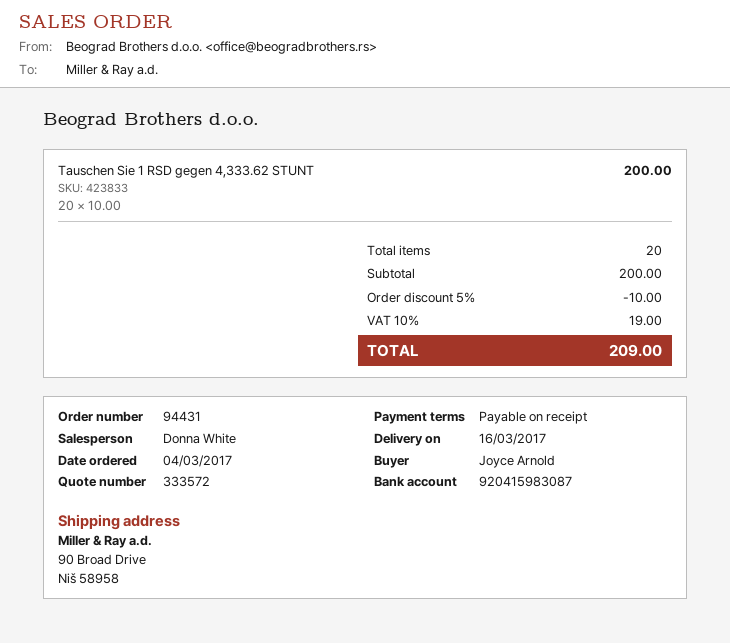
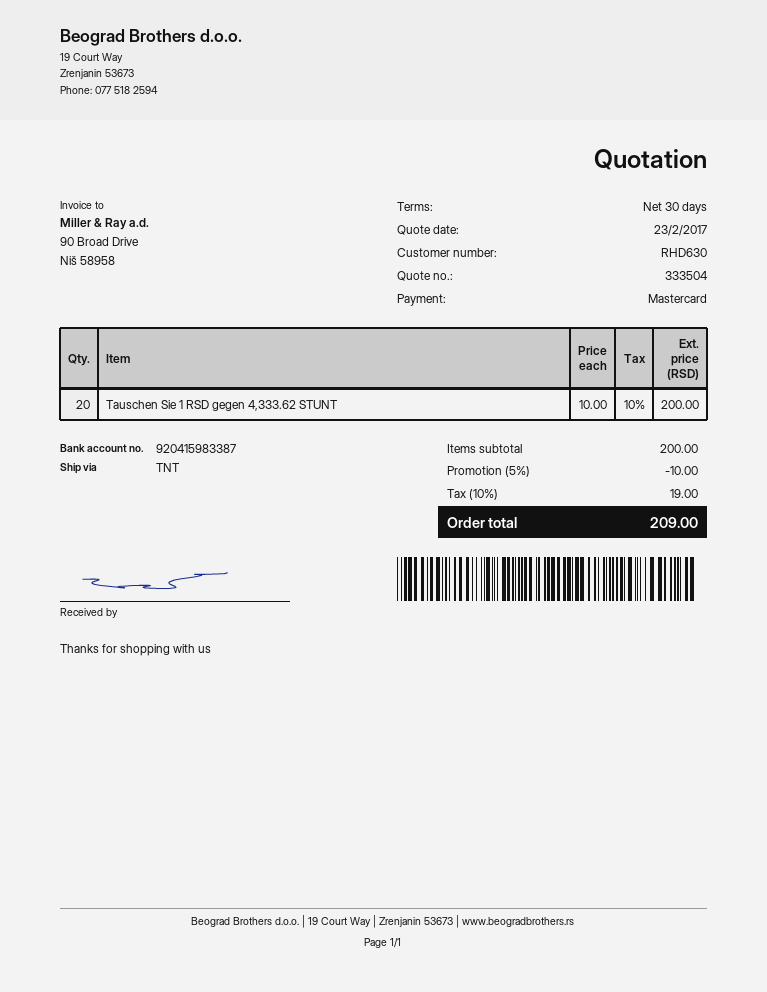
quote number: 333572 -> 333504
payment terms: on receipt -> 30 days
bank account: 920415983087 -> 920415983387

